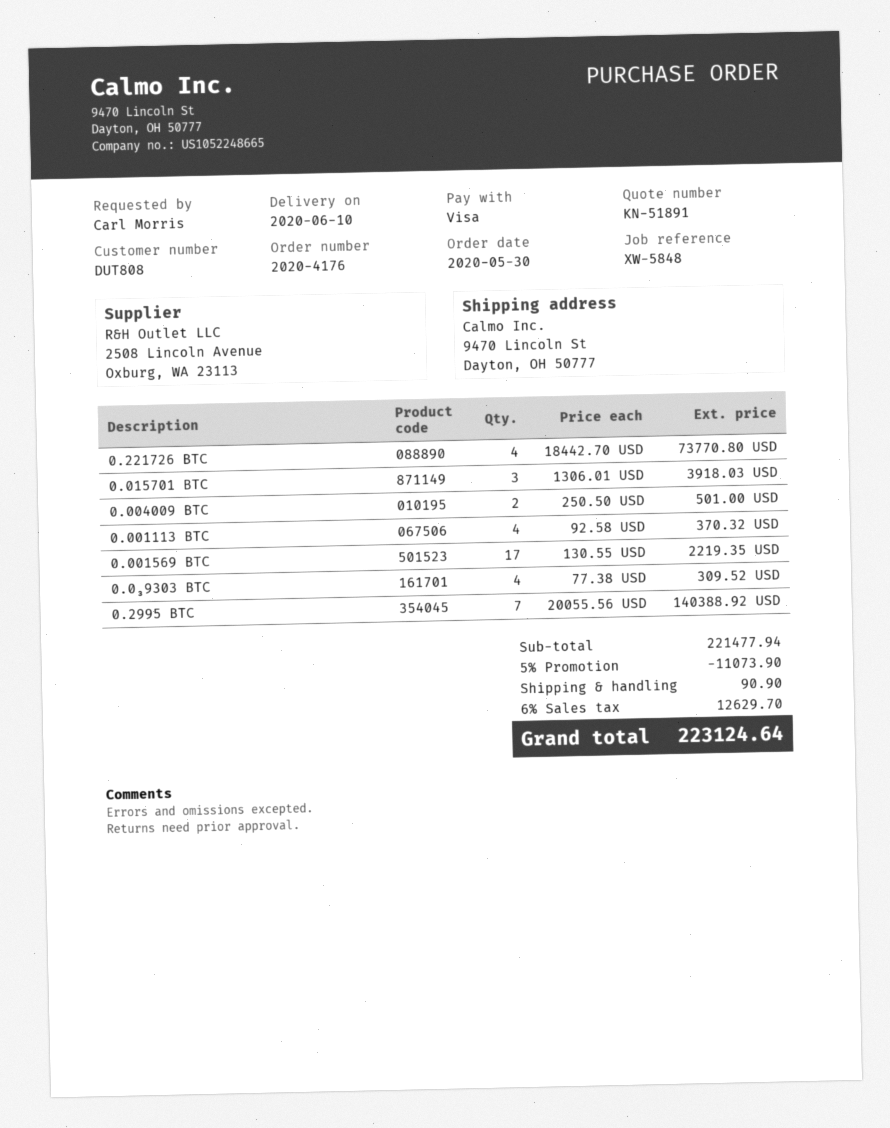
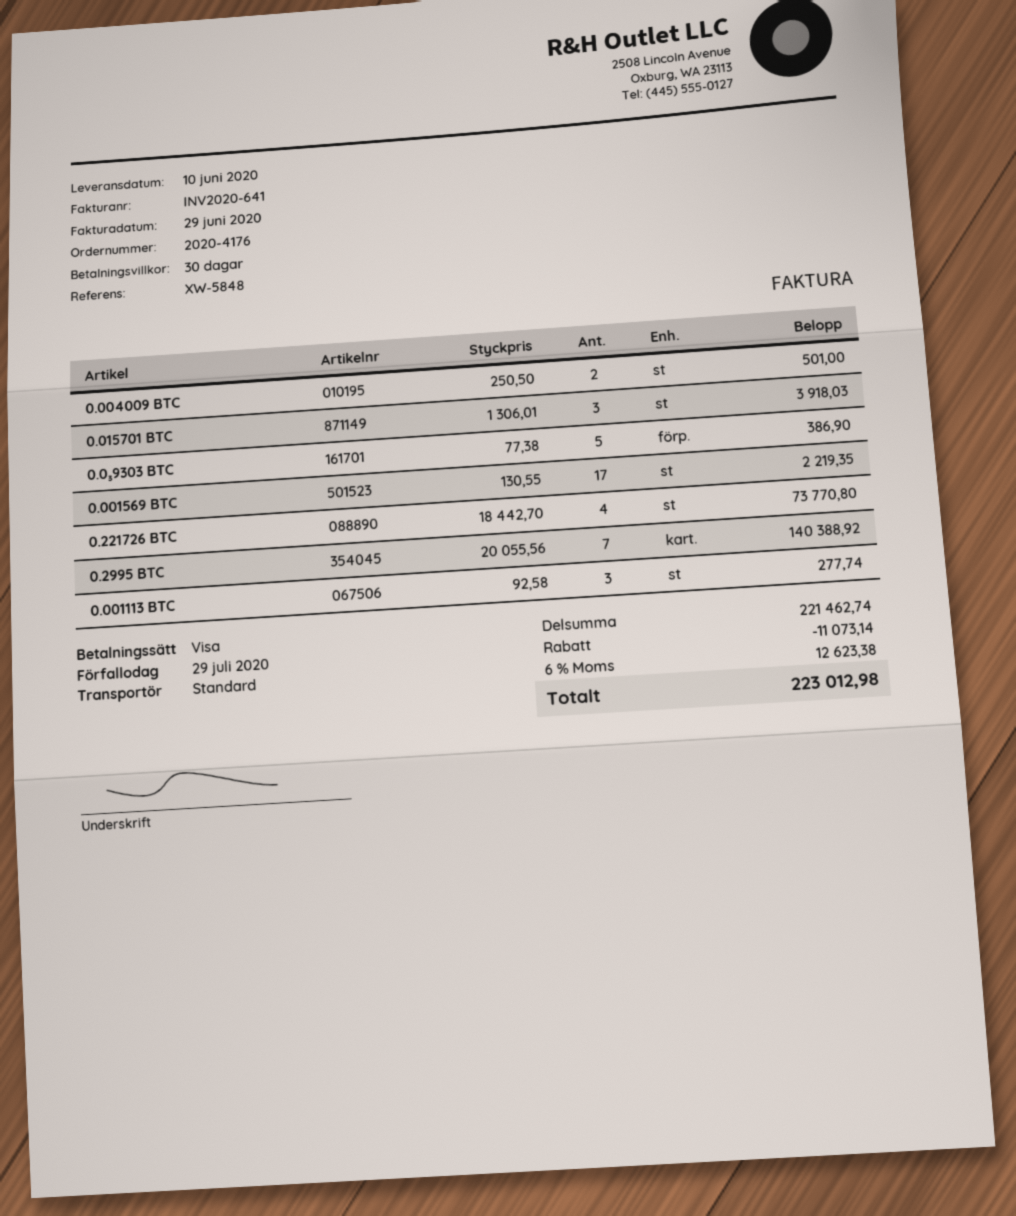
0.001113 BTC: 4 x 92.58 = 370.32 -> 3 x 92.58 = 277.74
0.0₃9303 BTC: 4 x 77.38 = 309.52 -> 5 x 77.38 = 386.90
subtotal: 221477.94 -> 221462.74
discount: 11073.90 -> 11073.14
shipping: 90.90 -> none
tax: 6% = 12629.70 -> 6% = 12623.38
total: 223124.64 -> 223012.98

